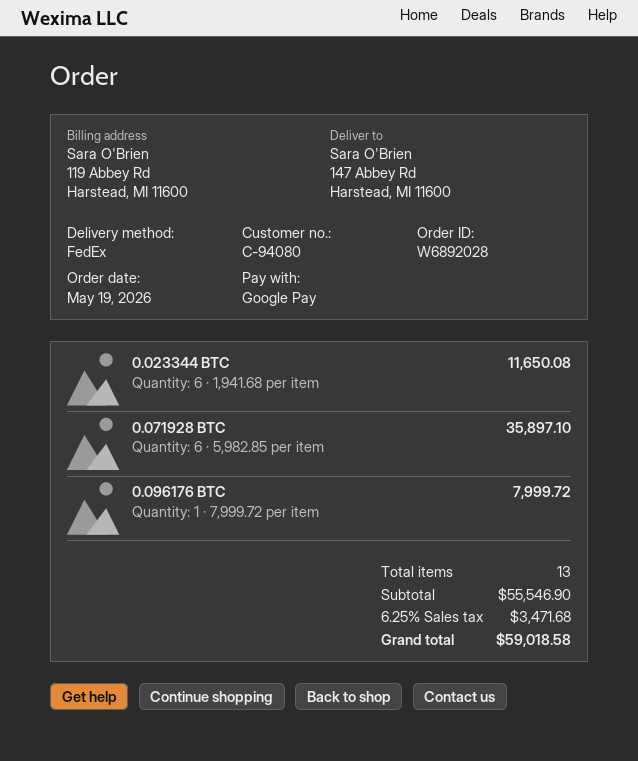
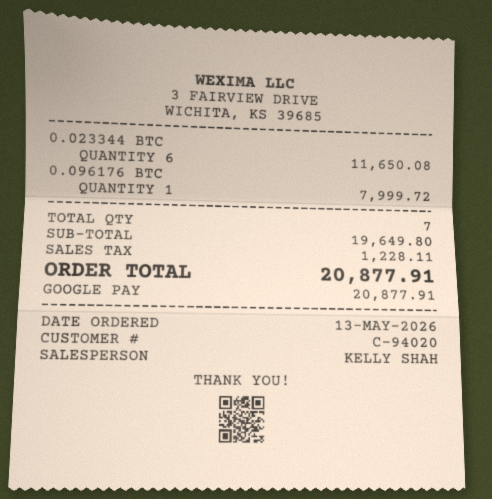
order date: 2026-05-19 -> 2026-05-13
customer number: C-94080 -> C-94020
0.071928 BTC: 6 for 35897.10 -> none
total quantity: 13 -> 7
subtotal: 55546.90 -> 19649.80
tax: 3471.68 -> 1228.11
total: 59018.58 -> 20877.91

